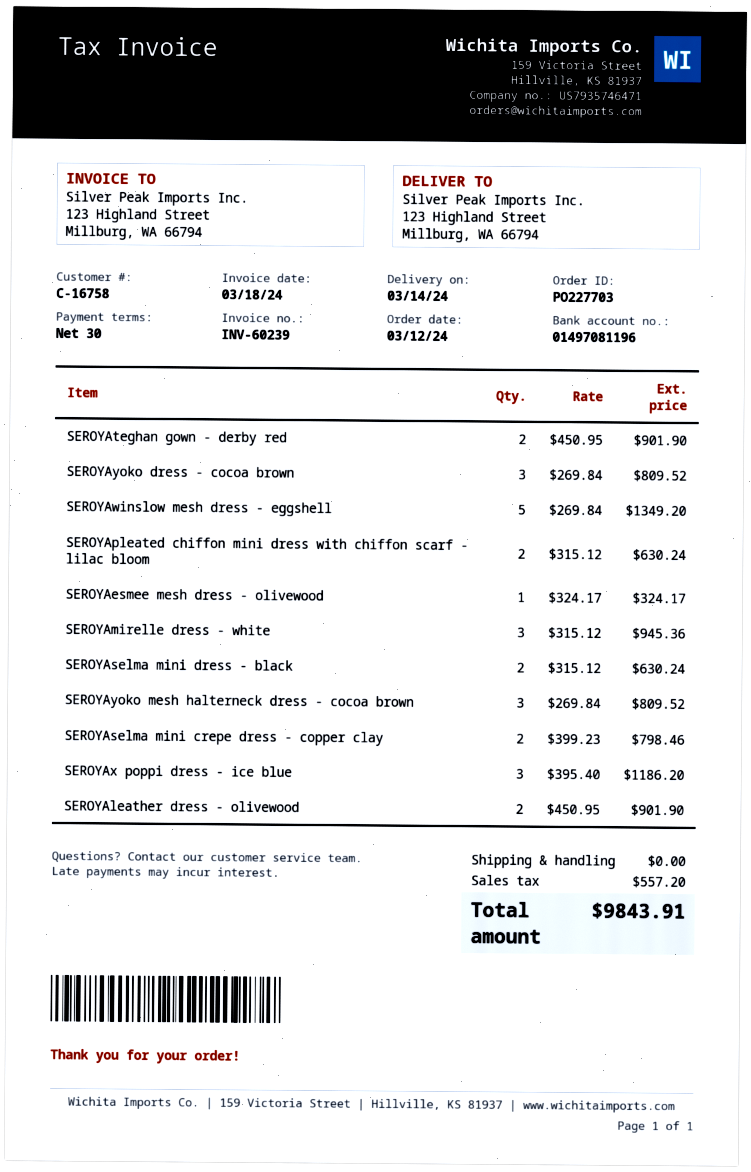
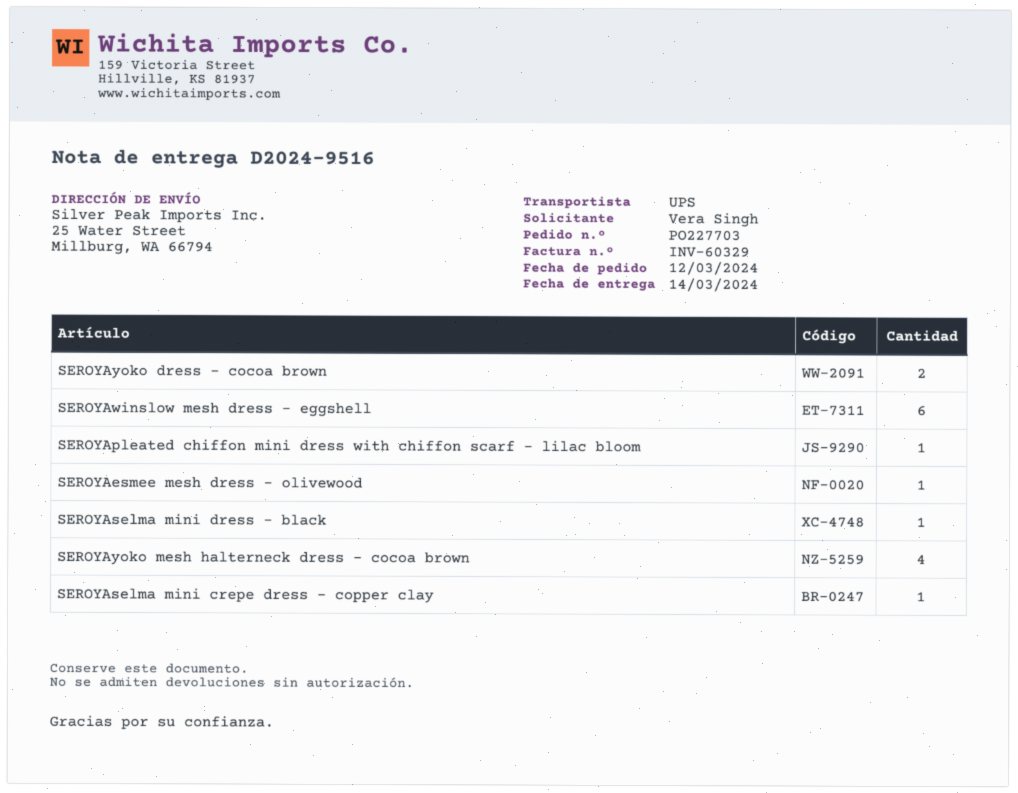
invoice number: INV-60239 -> INV-60329
ship to: 123 Highland Street, Millburg, WA 66794 -> 25 Water Street, Millburg, WA 66794
SEROYAteghan gown - derby red: 2 -> none
SEROYAyoko dress - cocoa brown: 3 -> 2
SEROYAwinslow mesh dress - eggshell: 5 -> 6
SEROYApleated chiffon mini dress with chiffon scarf - lilac bloom: 2 -> 1
SEROYAmirelle dress - white: 3 -> none
SEROYAselma mini dress - black: 2 -> 1
SEROYAyoko mesh halterneck dress - cocoa brown: 3 -> 4
SEROYAselma mini crepe dress - copper clay: 2 -> 1
SEROYAx poppi dress - ice blue: 3 -> none
SEROYAleather dress - olivewood: 2 -> none

